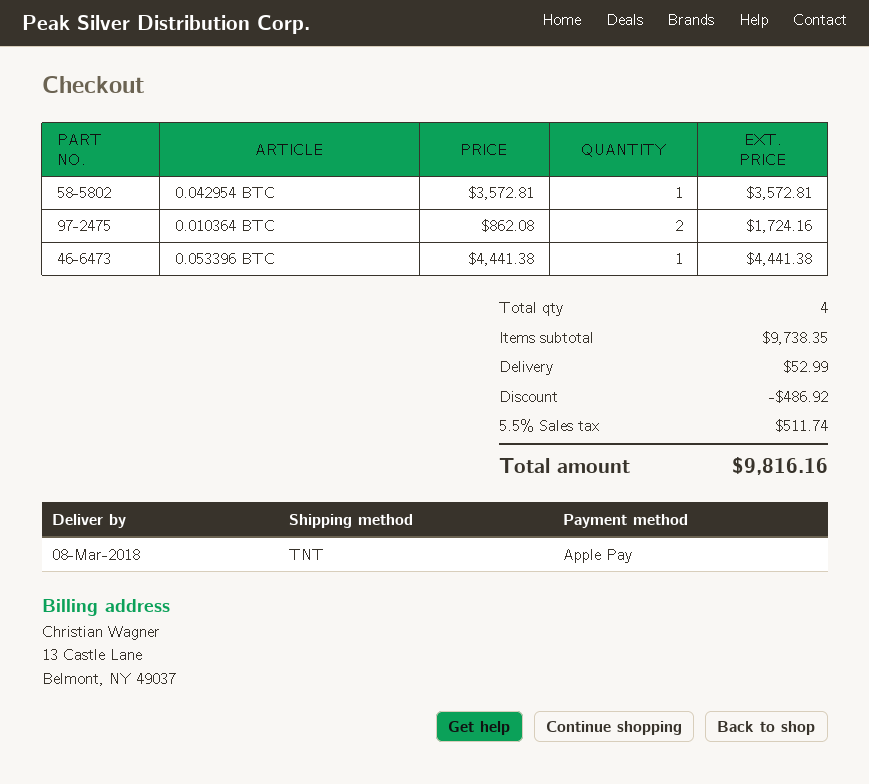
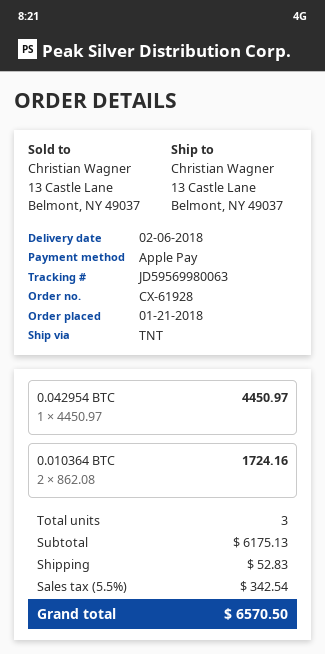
delivery date: 2018-03-08 -> 2018-02-06
0.042954 BTC: 1 x 3572.81 = 3572.81 -> 1 x 4450.97 = 4450.97
0.053396 BTC: 1 x 4441.38 = 4441.38 -> none
total quantity: 4 -> 3
subtotal: 9738.35 -> 6175.13
discount: 486.92 -> none
shipping: 52.99 -> 52.83
tax: 5.5% = 511.74 -> 5.5% = 342.54
total: 9816.16 -> 6570.50

